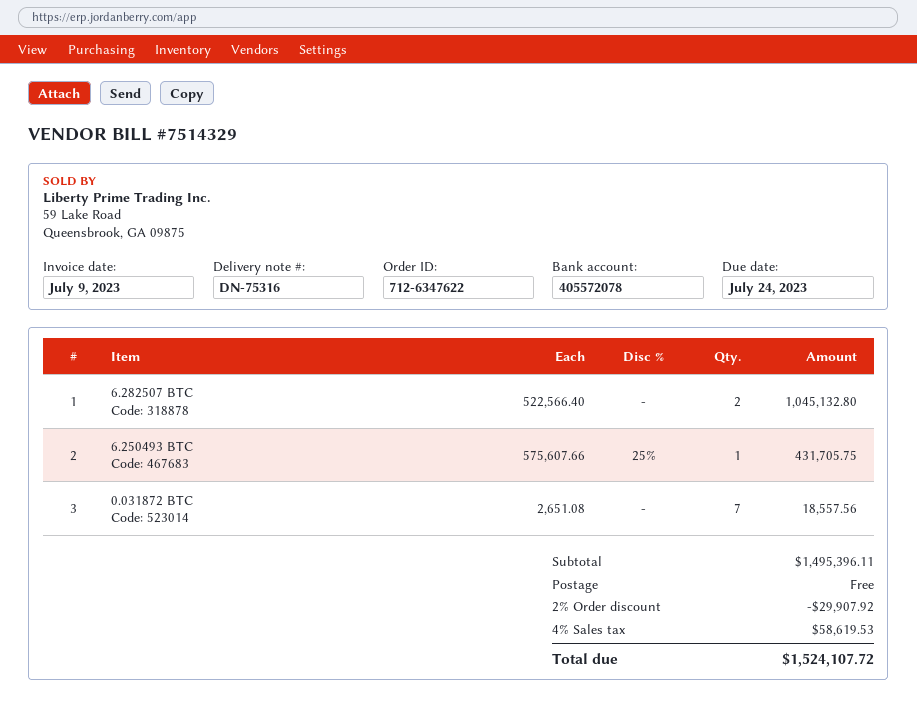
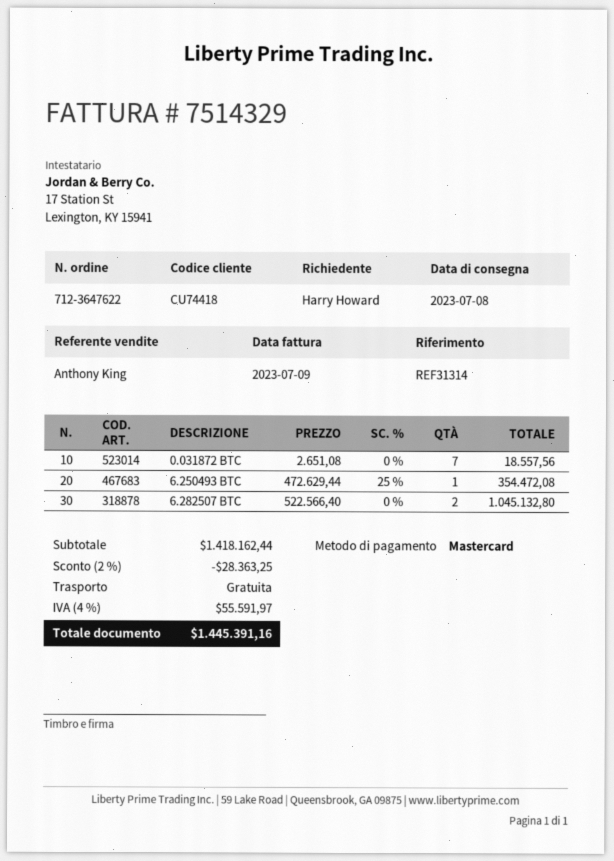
order number: 712-6347622 -> 712-3647622
6.250493 BTC: 1 x 575607.66 - 25% = 431705.75 -> 1 x 472629.44 - 25% = 354472.08
subtotal: 1495396.11 -> 1418162.44
discount: 2% = 29907.92 -> 2% = 28363.25
tax: 4% = 58619.53 -> 4% = 55591.97
total: 1524107.72 -> 1445391.16

